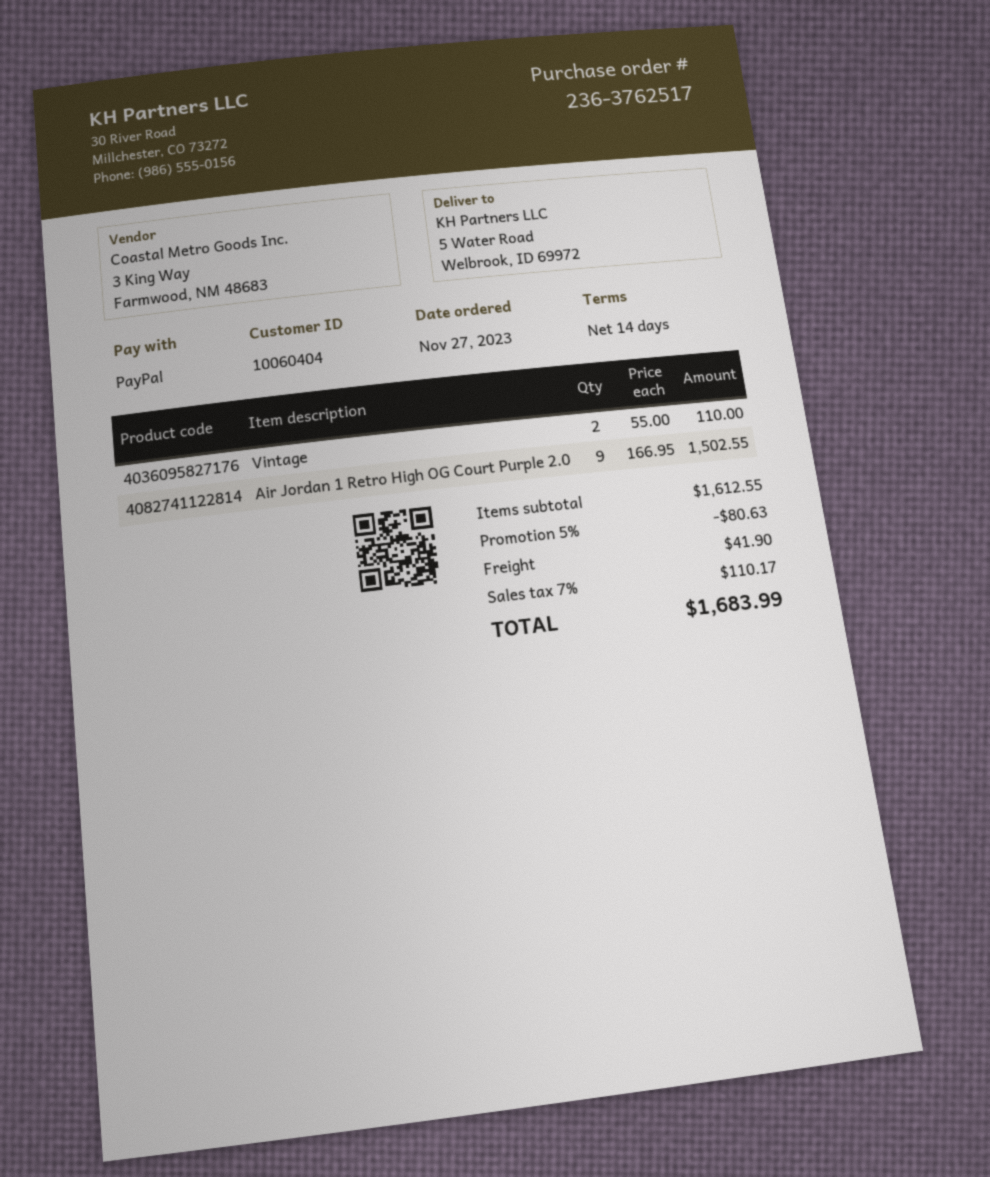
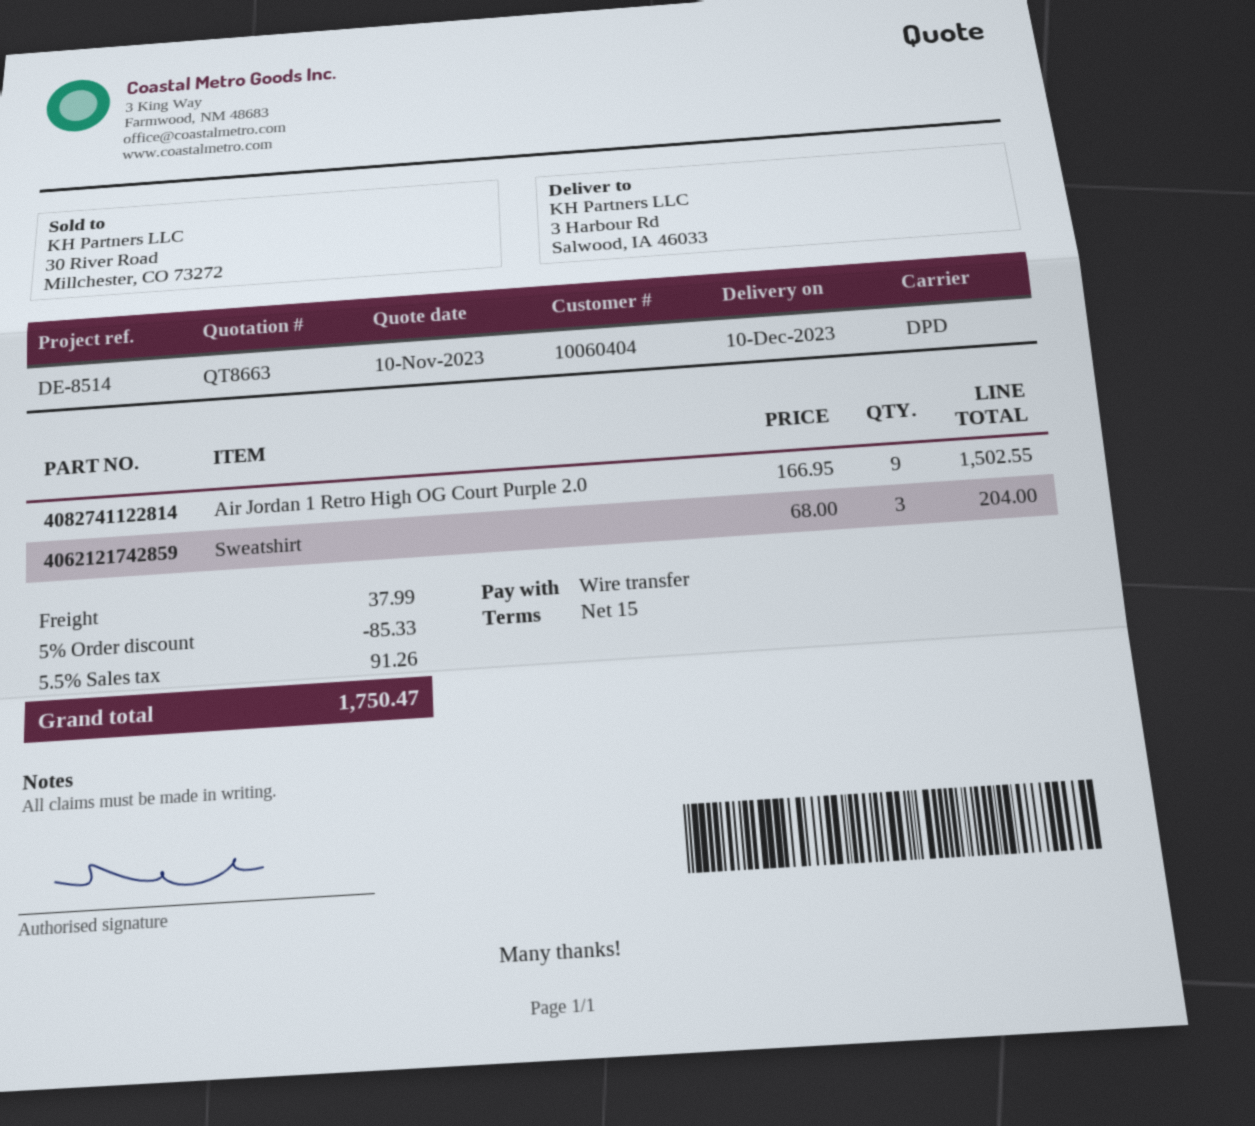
payment terms: 14 days -> 15 days
payment method: PayPal -> bank transfer
ship to: 5 Water Road, Welbrook, ID 69972 -> 3 Harbour Rd, Salwood, IA 46033
Vintage: 2 x 55.00 = 110.00 -> none
Sweatshirt: none -> 3 x 68.00 = 204.00
discount: 5% = 80.63 -> 5% = 85.33
shipping: 41.90 -> 37.99
tax: 7% = 110.17 -> 5.5% = 91.26
total: 1683.99 -> 1750.47

